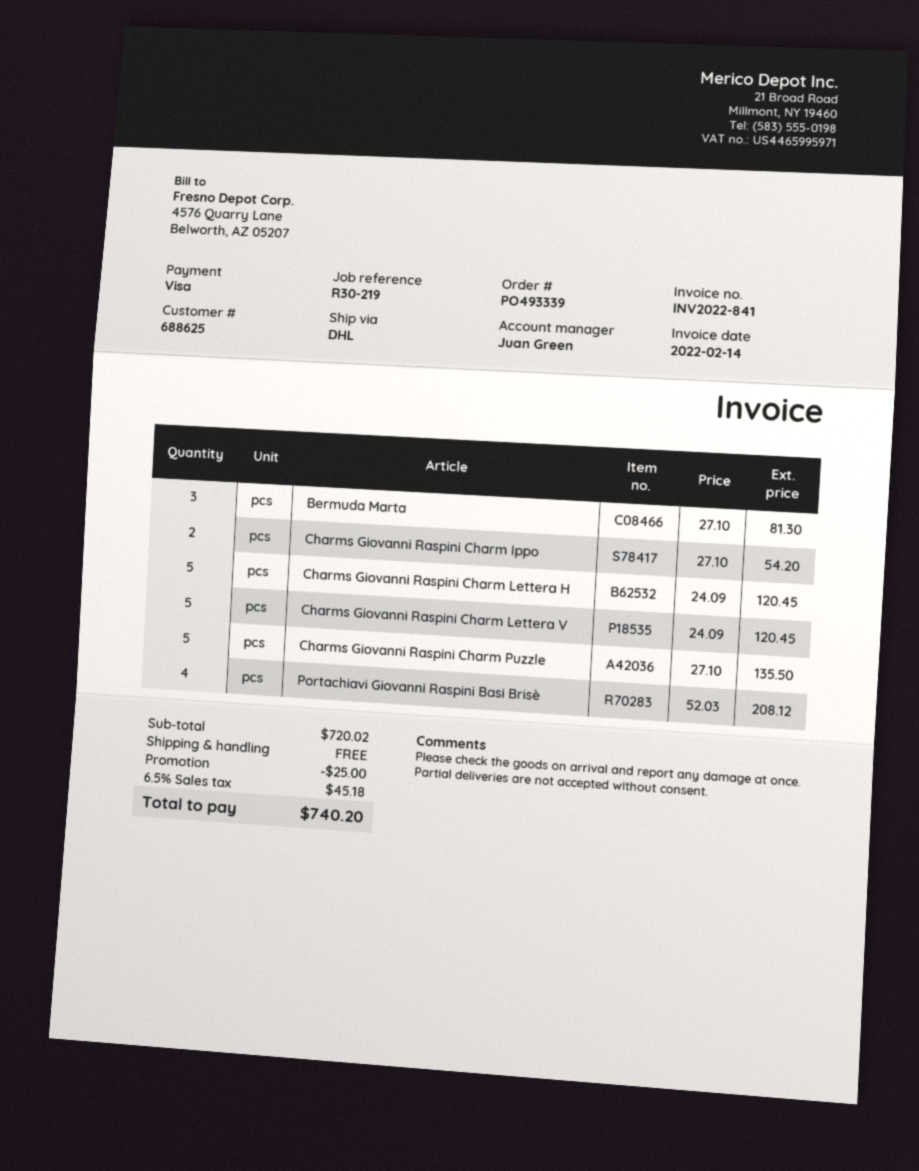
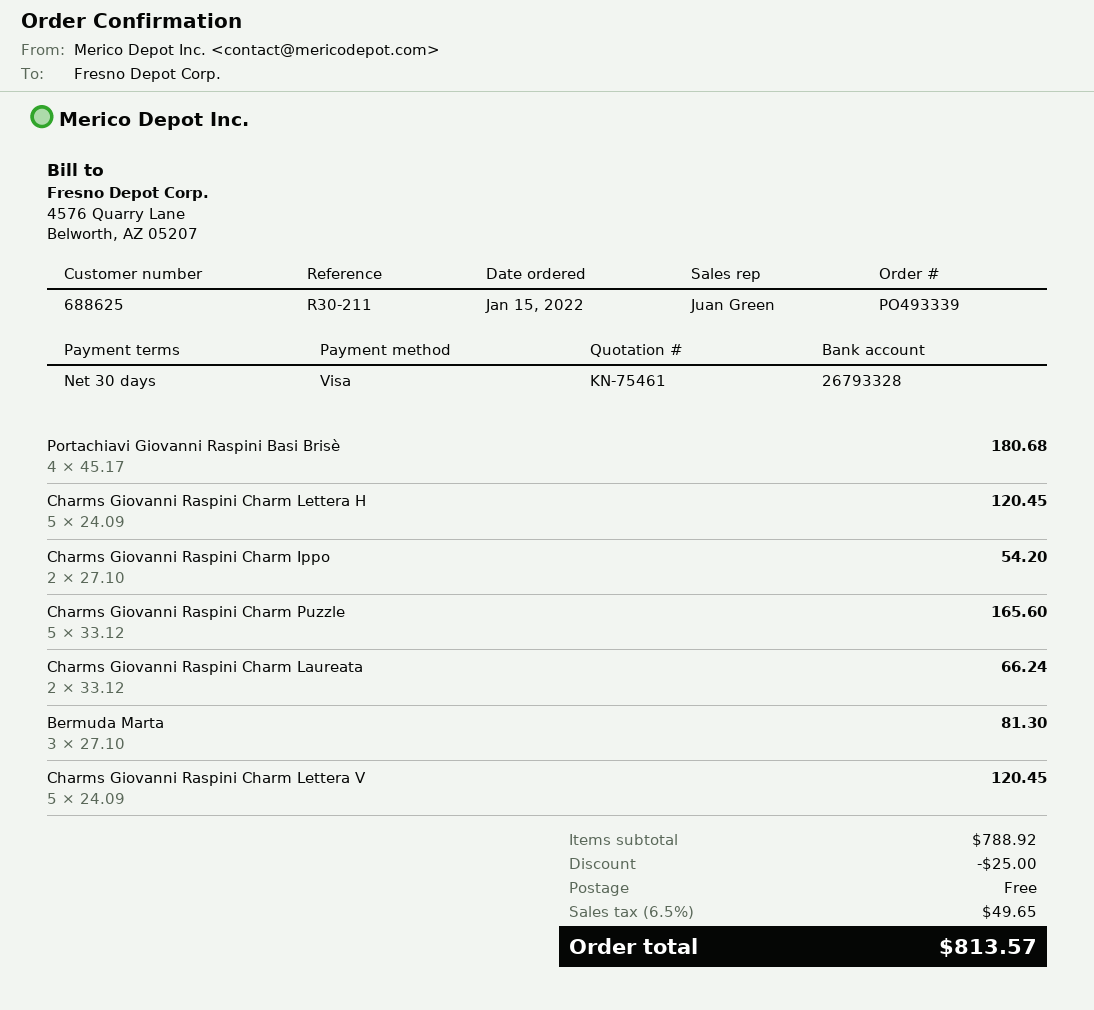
reference: R30-219 -> R30-211
Charms Giovanni Raspini Charm Puzzle: 5 x 27.10 = 135.50 -> 5 x 33.12 = 165.60
Portachiavi Giovanni Raspini Basi Brisè: 4 x 52.03 = 208.12 -> 4 x 45.17 = 180.68
Charms Giovanni Raspini Charm Laureata: none -> 2 x 33.12 = 66.24
subtotal: 720.02 -> 788.92
tax: 6.5% = 45.18 -> 6.5% = 49.65
total: 740.20 -> 813.57

